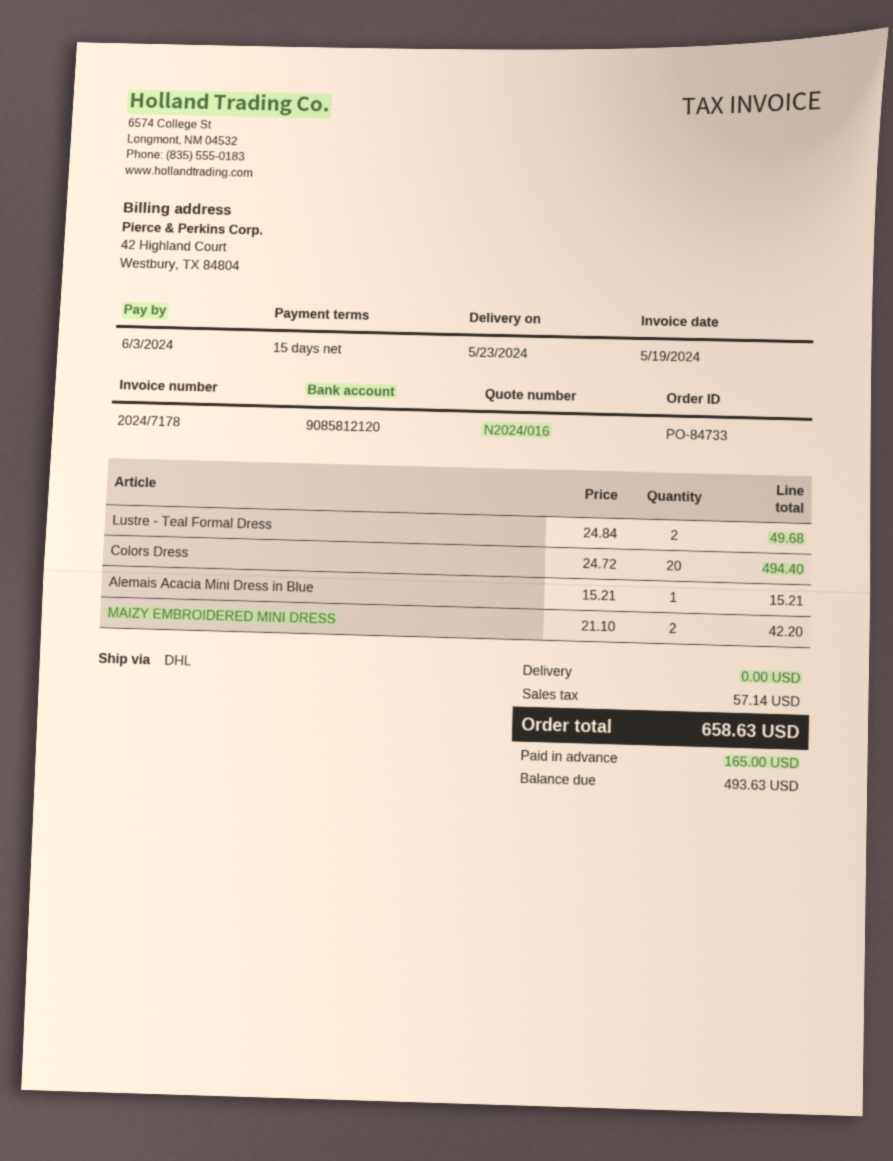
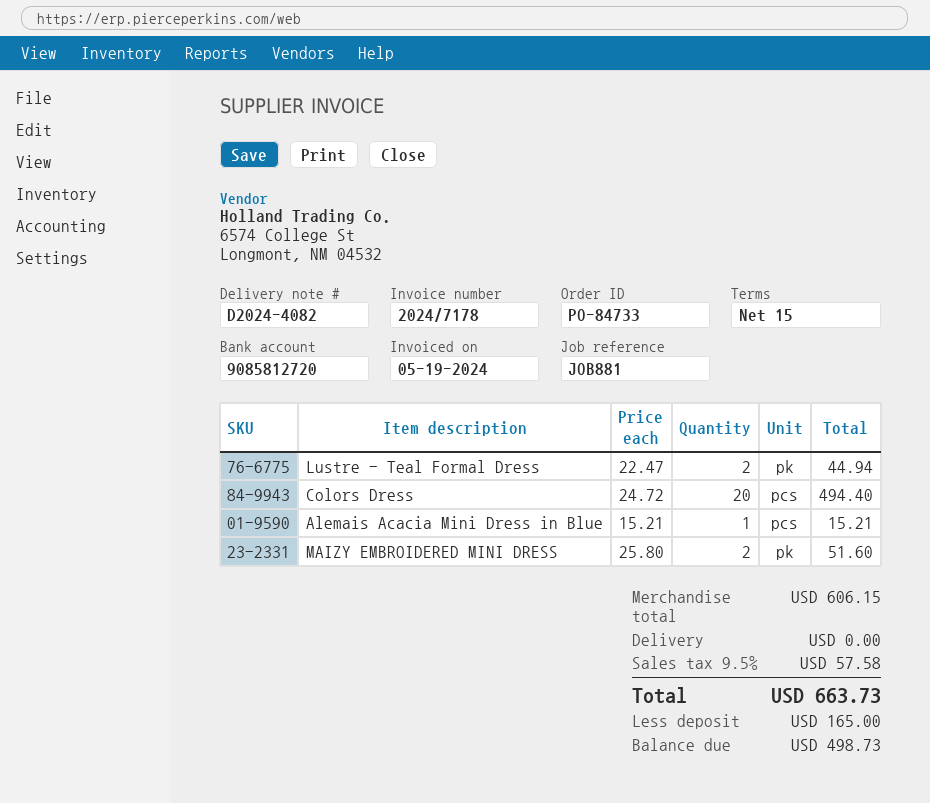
bank account: 9085812120 -> 9085812720
Lustre - Teal Formal Dress: 2 x 24.84 = 49.68 -> 2 x 22.47 = 44.94
MAIZY EMBROIDERED MINI DRESS: 2 x 21.10 = 42.20 -> 2 x 25.80 = 51.60
tax: 57.14 -> 57.58
total: 658.63 -> 663.73
balance: 493.63 -> 498.73

